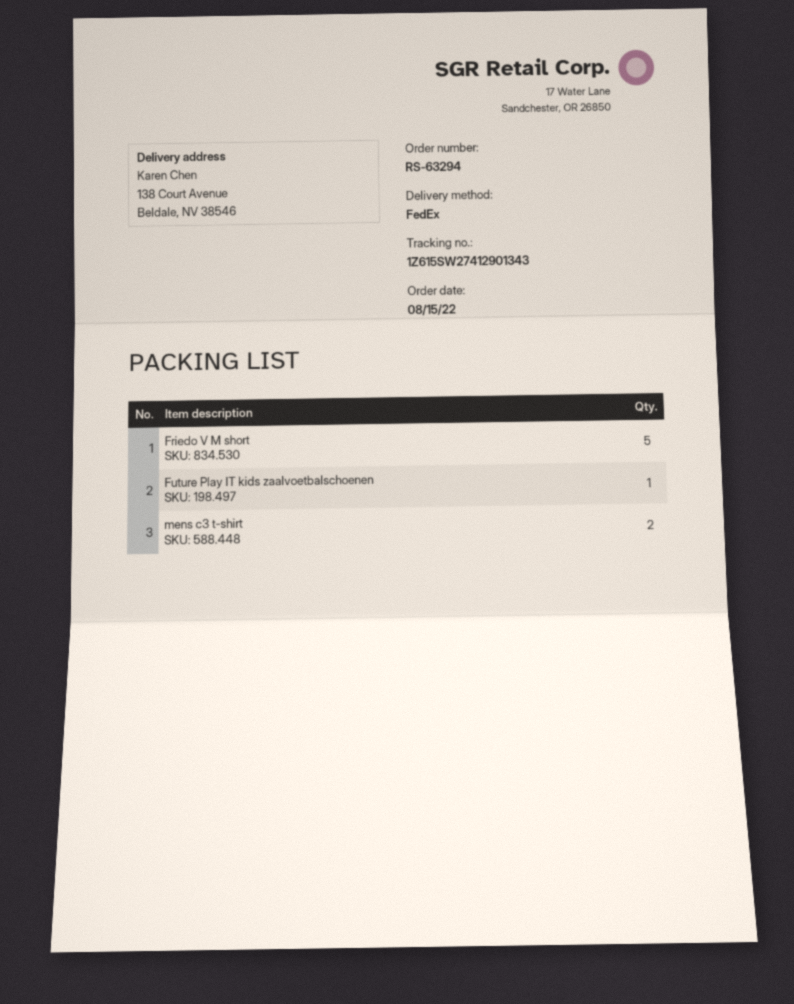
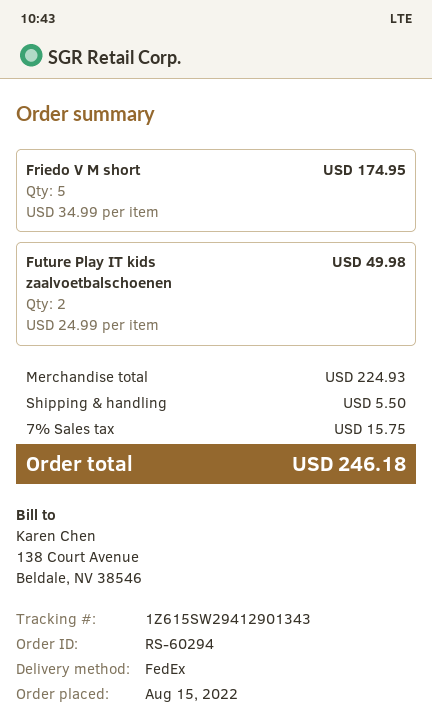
order number: RS-63294 -> RS-60294
tracking number: 1Z615SW27412901343 -> 1Z615SW29412901343
Future Play IT kids zaalvoetbalschoenen: 1 -> 2
mens c3 t-shirt: 2 -> none

